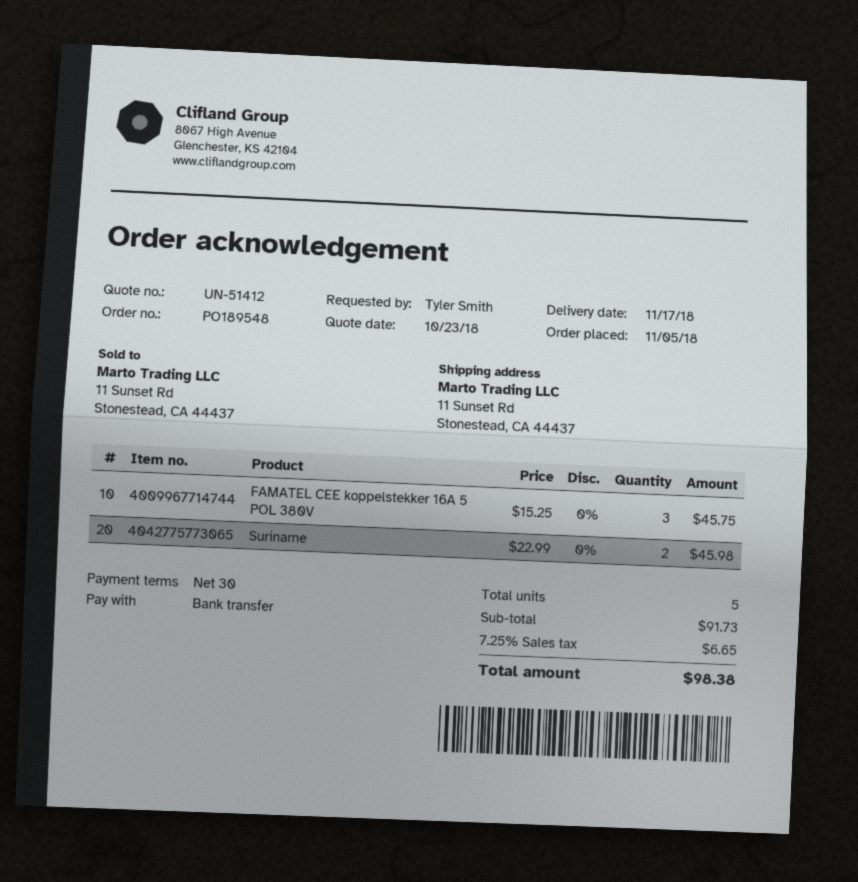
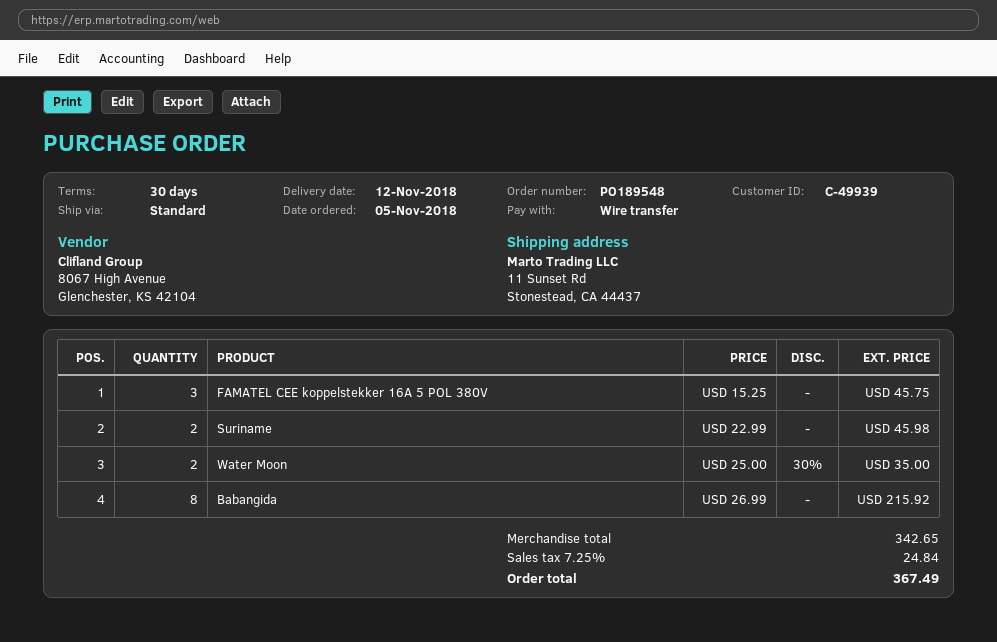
delivery date: 2018-11-17 -> 2018-11-12
Water Moon: none -> 2 x 25.00 - 30% = 35.00
Babangida: none -> 8 x 26.99 = 215.92
subtotal: 91.73 -> 342.65
tax: 7.25% = 6.65 -> 7.25% = 24.84
total: 98.38 -> 367.49

